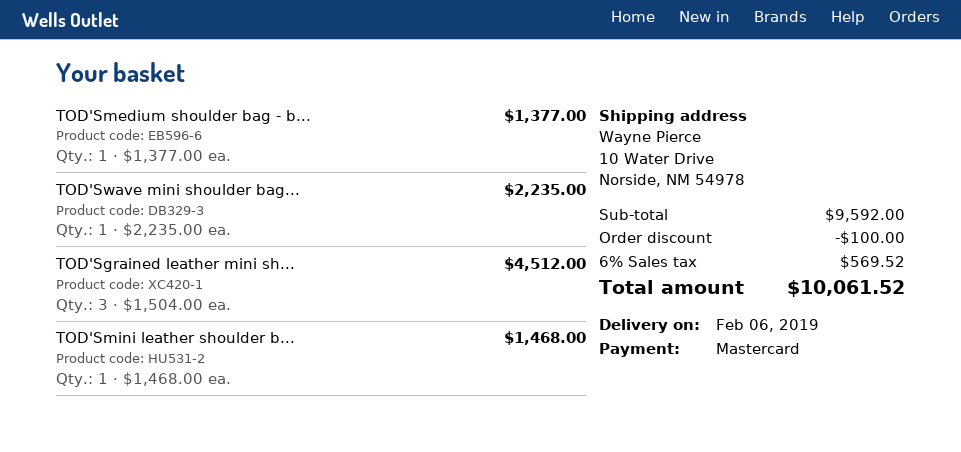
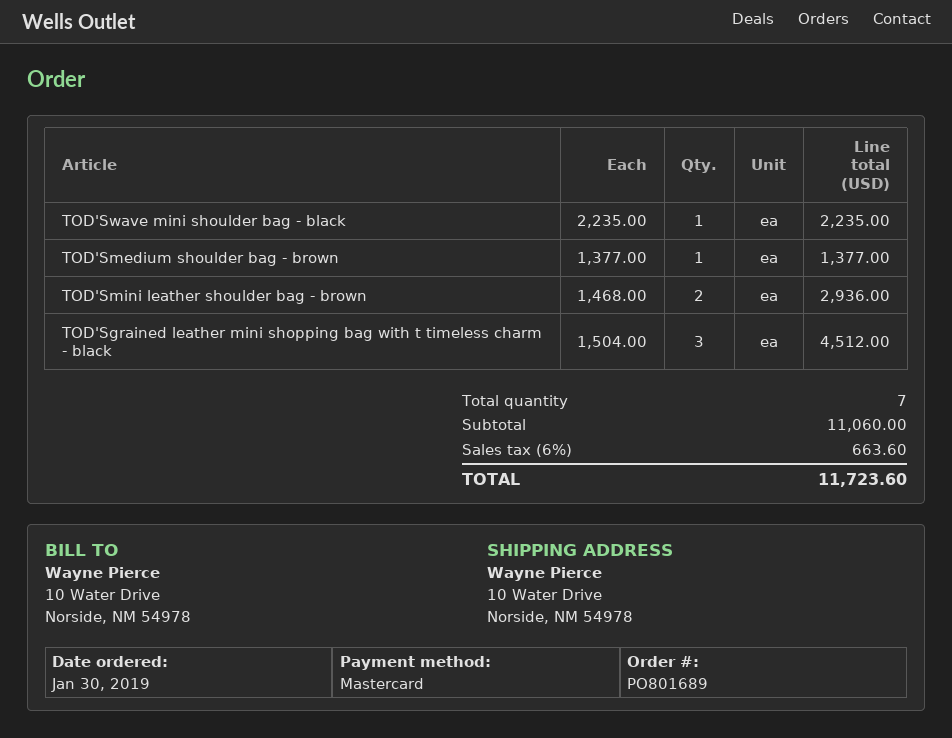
TOD'Smini leather shoulder b...: 1 x 1468.00 = 1468.00 -> 2 x 1468.00 = 2936.00
subtotal: 9592.00 -> 11060.00
discount: 100.00 -> none
tax: 6% = 569.52 -> 6% = 663.60
total: 10061.52 -> 11723.60

